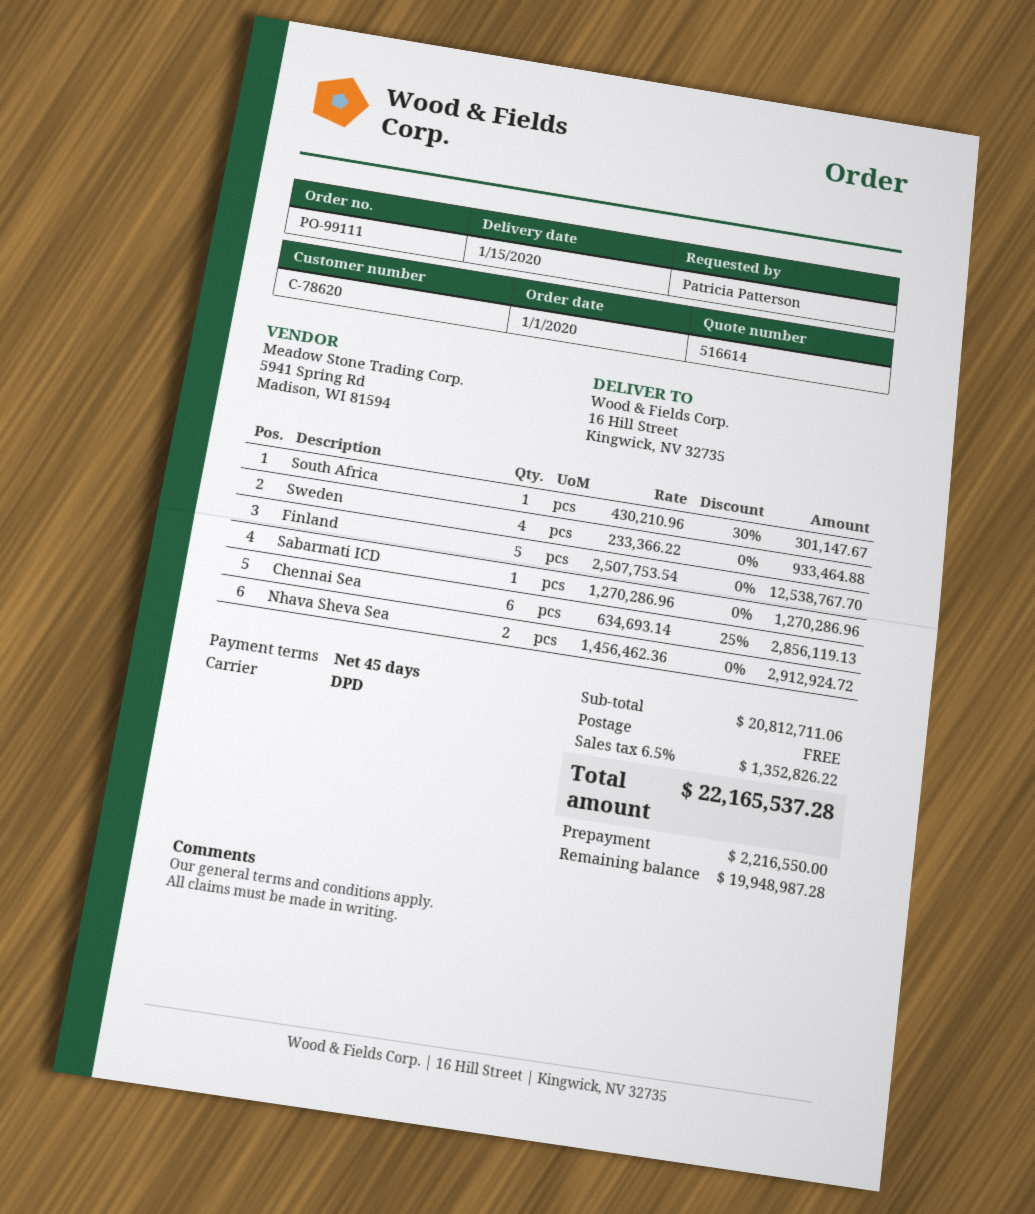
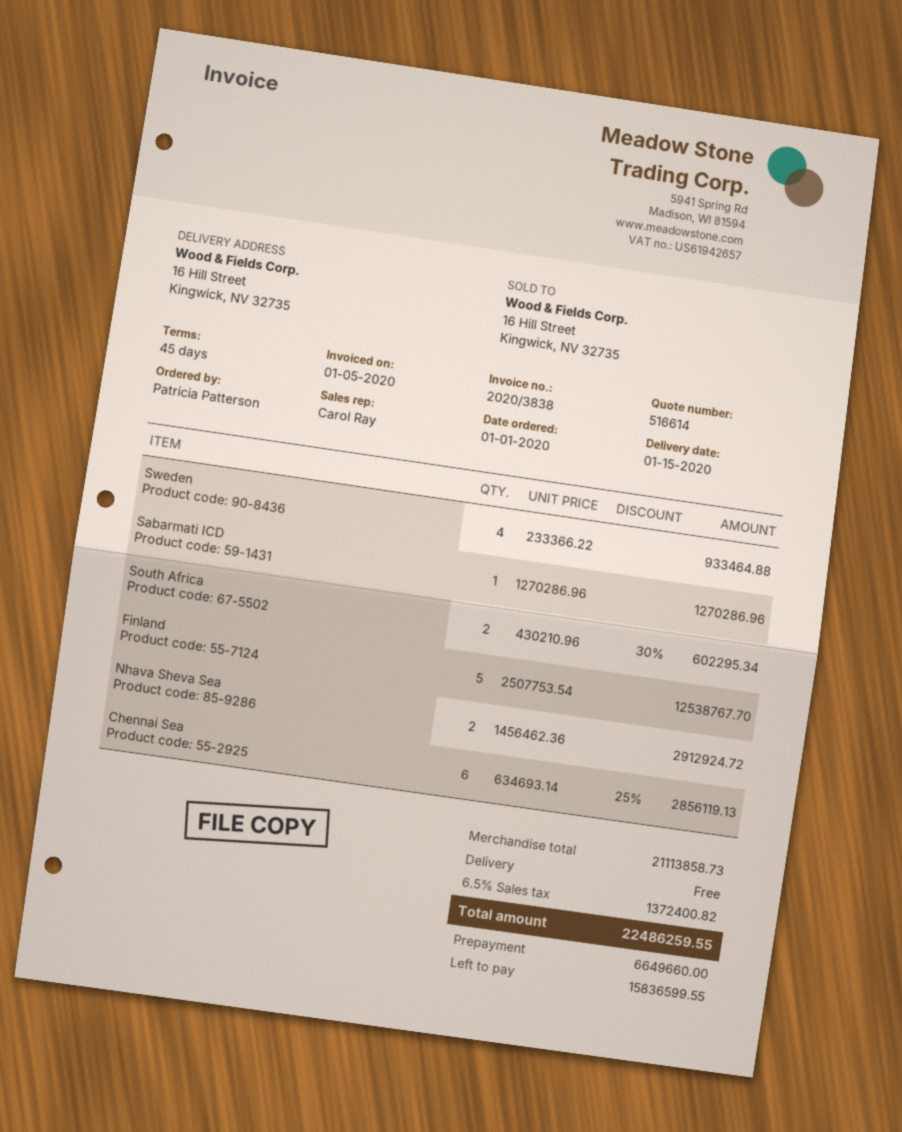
South Africa: 1 x 430210.96 - 30% = 301147.67 -> 2 x 430210.96 - 30% = 602295.34
subtotal: 20812711.06 -> 21113858.73
tax: 6.5% = 1352826.22 -> 6.5% = 1372400.82
total: 22165537.28 -> 22486259.55
deposit: 2216550.00 -> 6649660.00
balance: 19948987.28 -> 15836599.55

